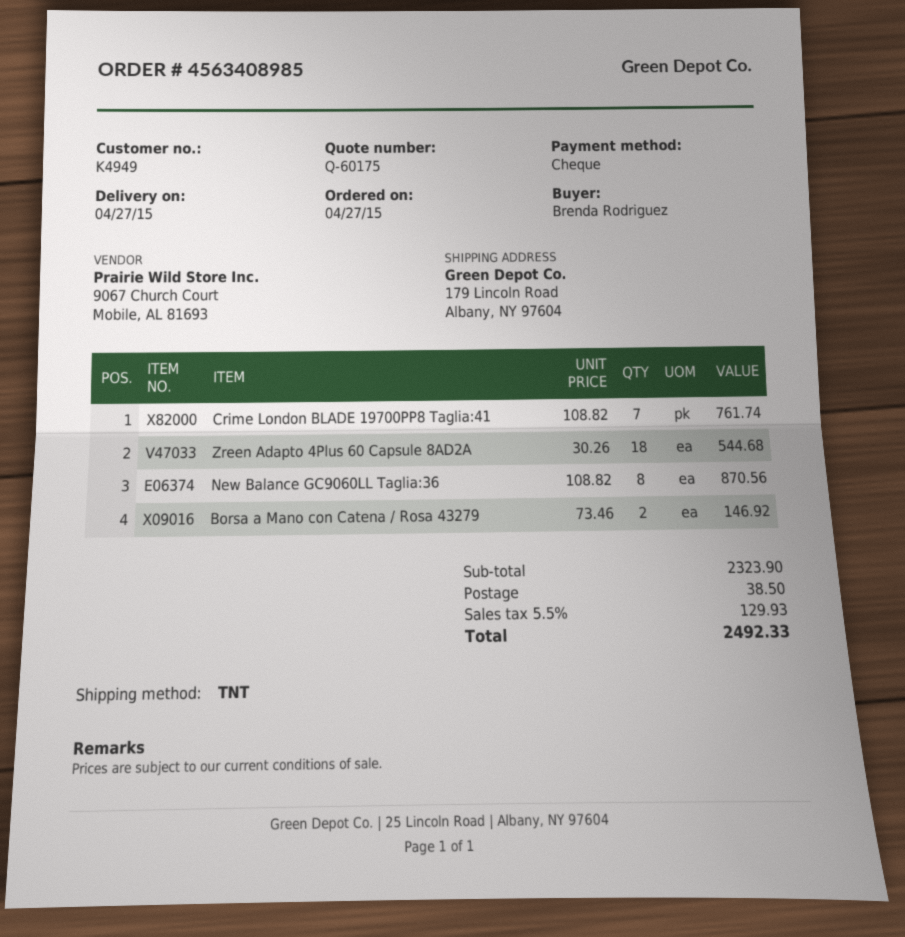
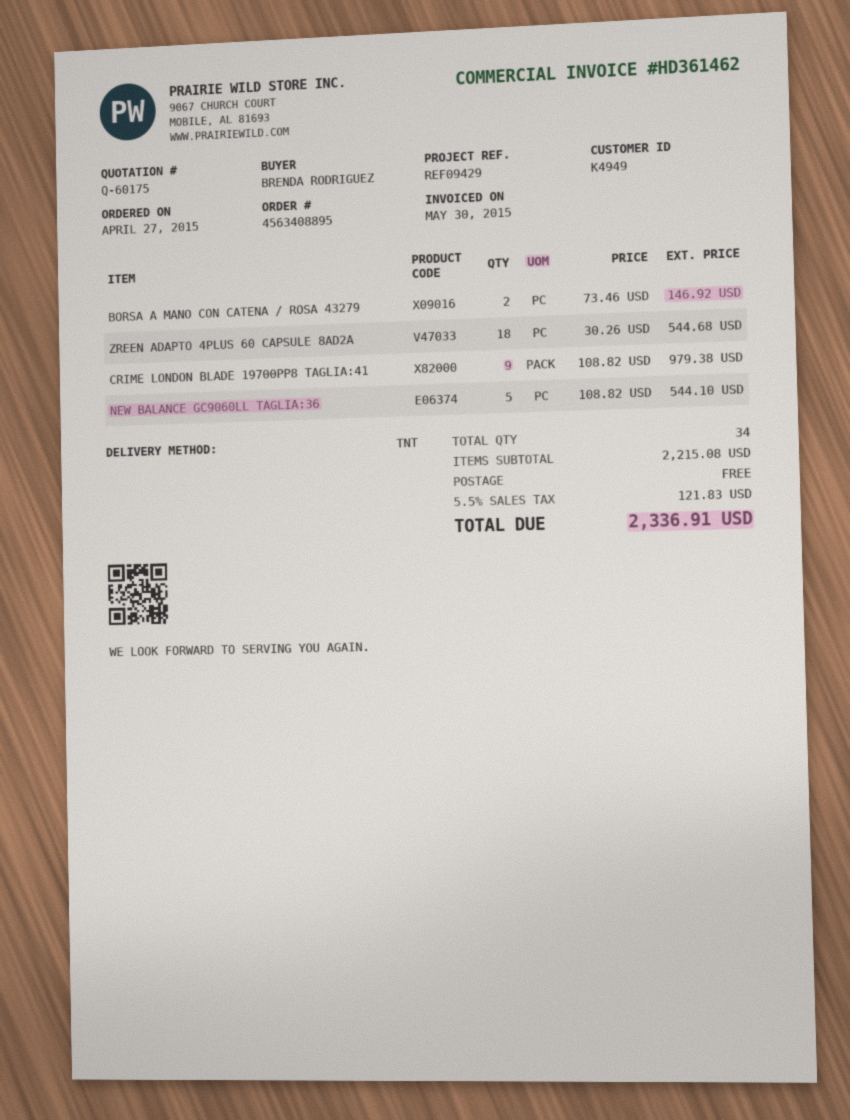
order number: 4563408985 -> 4563408895
Crime London BLADE 19700PP8 Taglia:41: 7 x 108.82 = 761.74 -> 9 x 108.82 = 979.38
New Balance GC9060LL Taglia:36: 8 x 108.82 = 870.56 -> 5 x 108.82 = 544.10
subtotal: 2323.90 -> 2215.08
shipping: 38.50 -> 0.00
tax: 5.5% = 129.93 -> 5.5% = 121.83
total: 2492.33 -> 2336.91

